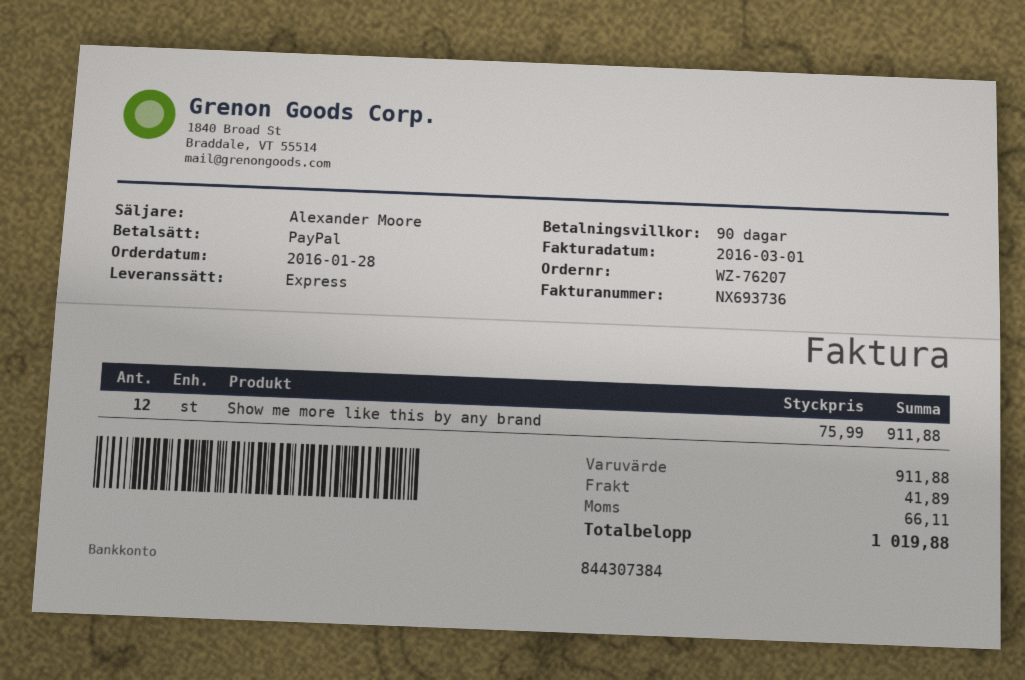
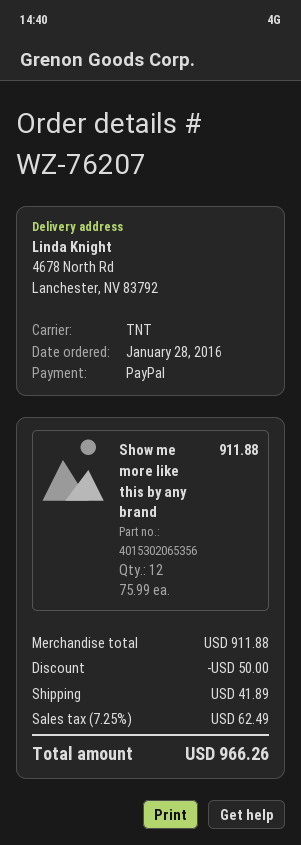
shipping method: express -> TNT
discount: none -> 50.00
tax: 66.11 -> 62.49
total: 1019.88 -> 966.26

